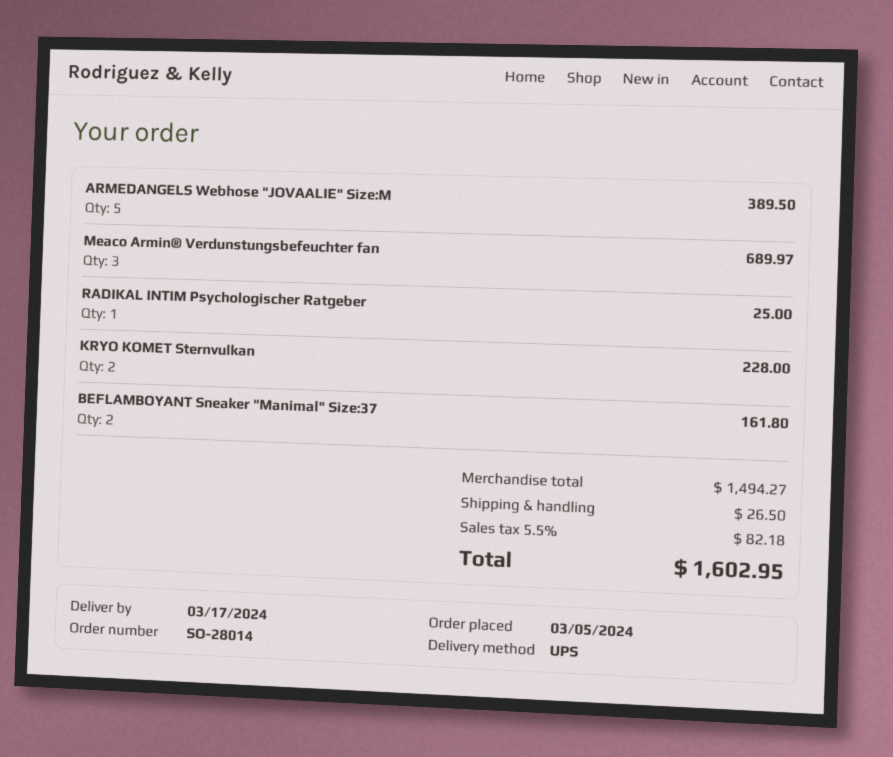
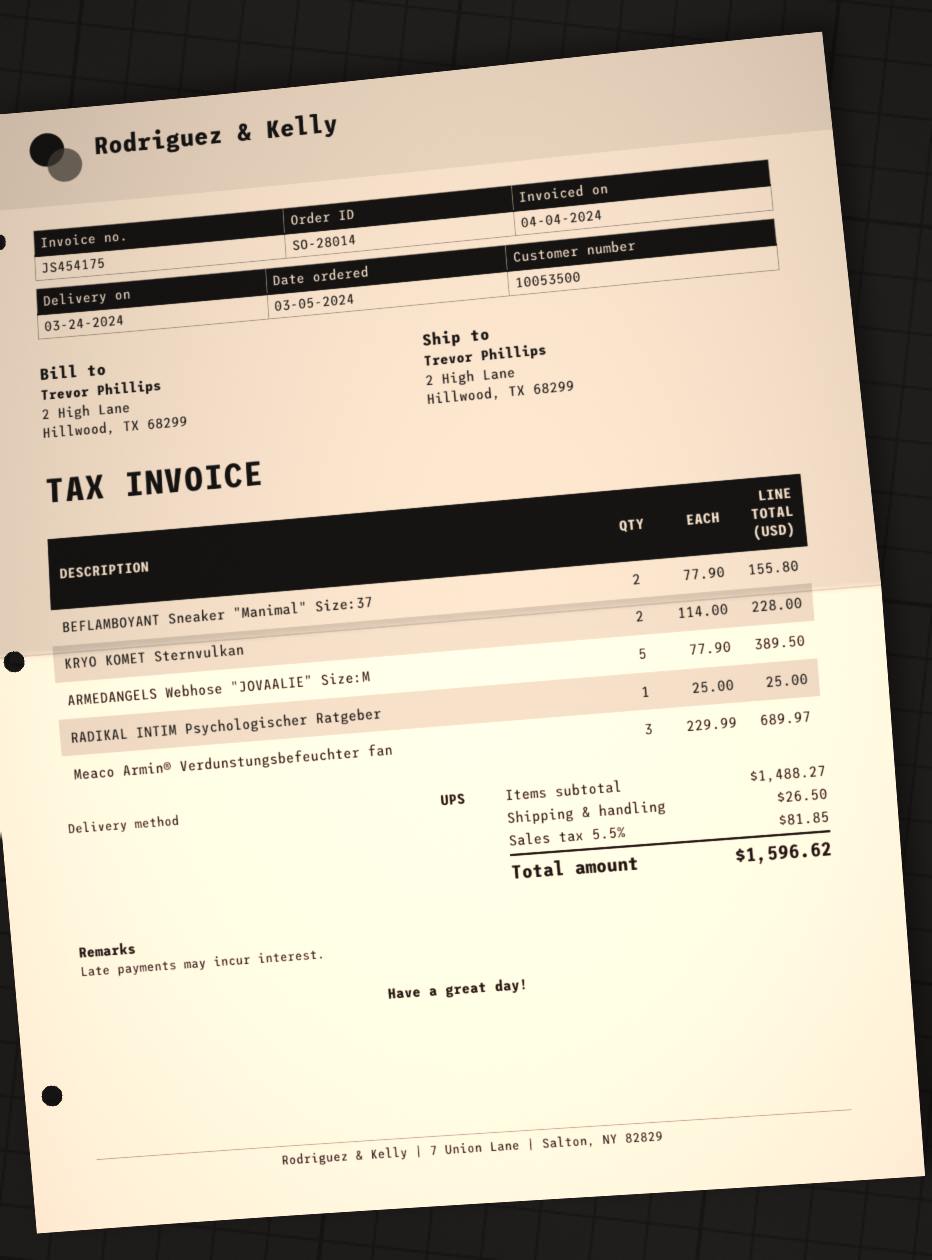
delivery date: 2024-03-17 -> 2024-03-24
BEFLAMBOYANT Sneaker "Manimal" Size:37: 2 for 161.80 -> 2 for 155.80
subtotal: 1494.27 -> 1488.27
tax: 5.5% = 82.18 -> 5.5% = 81.85
total: 1602.95 -> 1596.62

